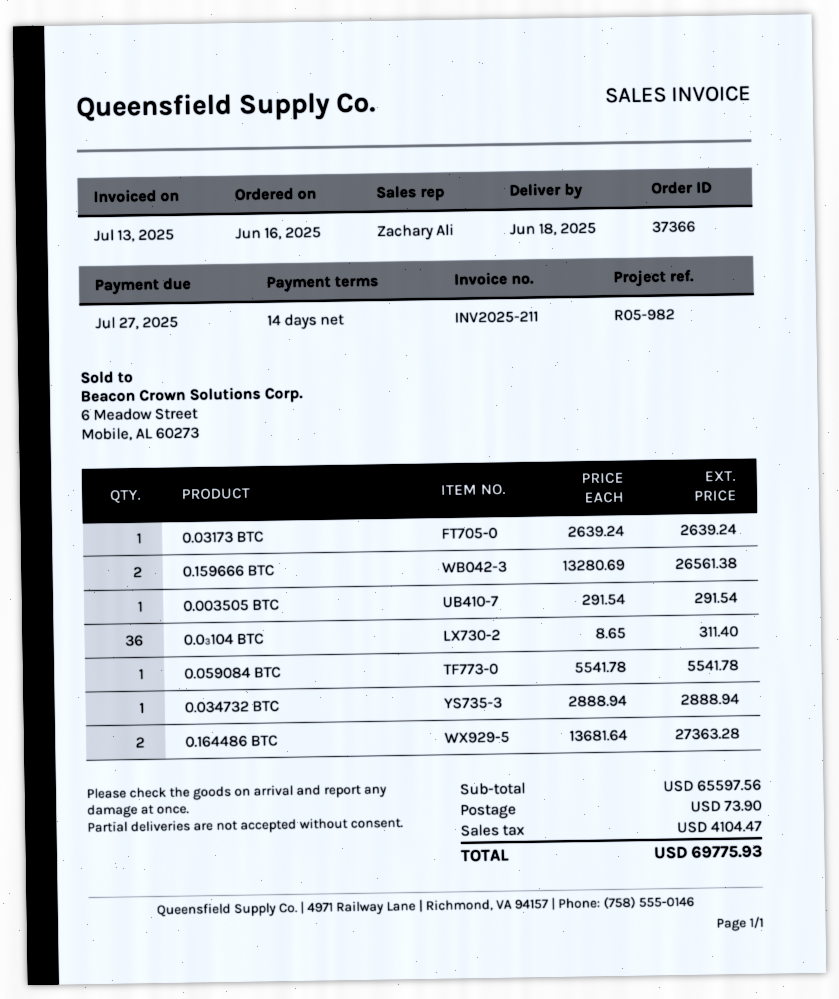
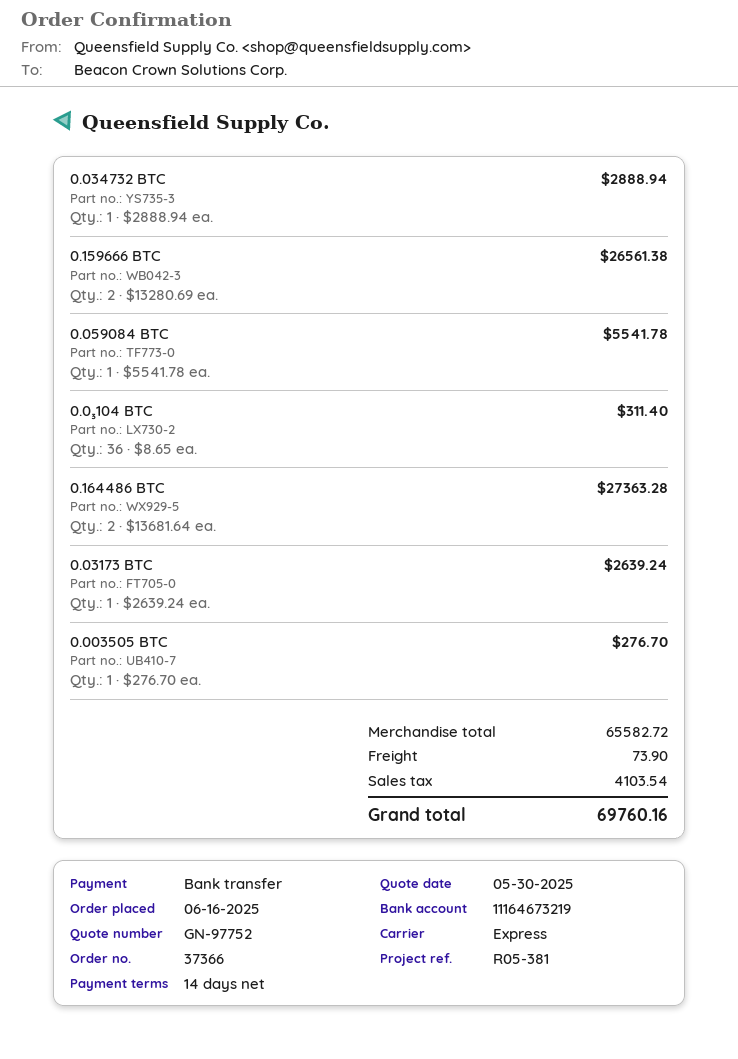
reference: R05-982 -> R05-381
0.003505 BTC: 1 x 291.54 = 291.54 -> 1 x 276.70 = 276.70
subtotal: 65597.56 -> 65582.72
tax: 4104.47 -> 4103.54
total: 69775.93 -> 69760.16

